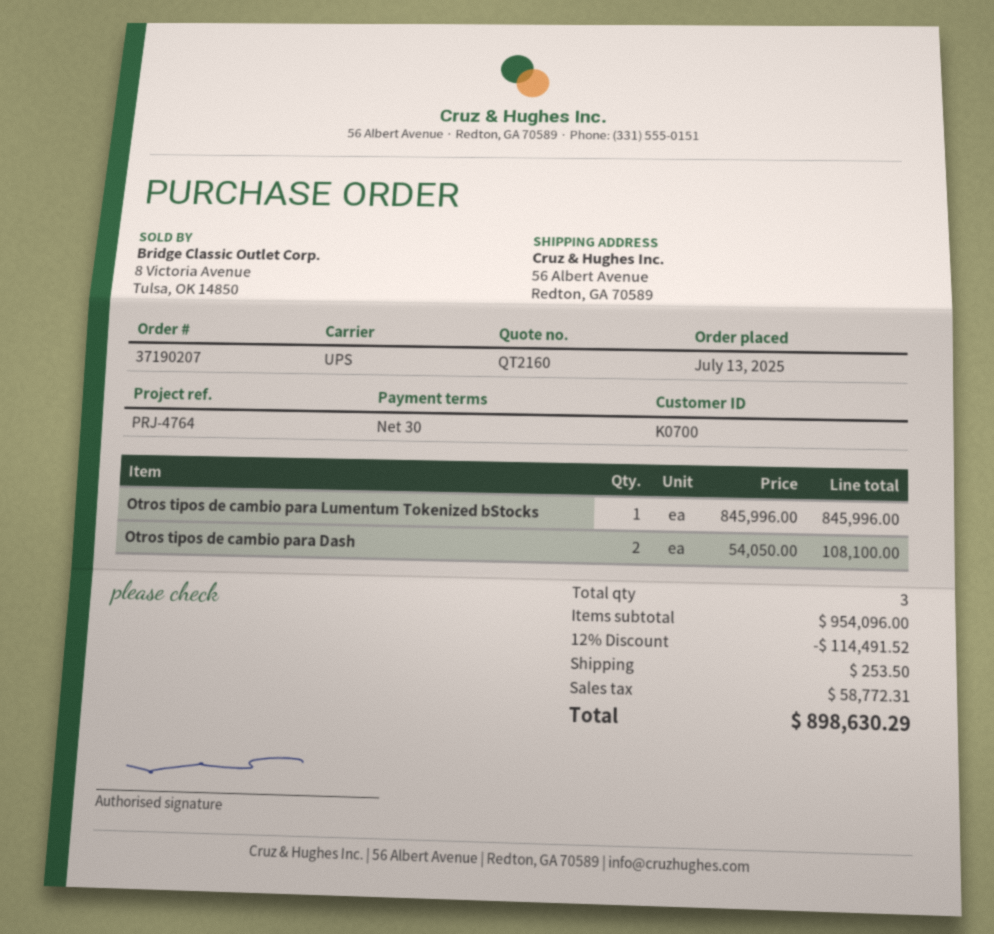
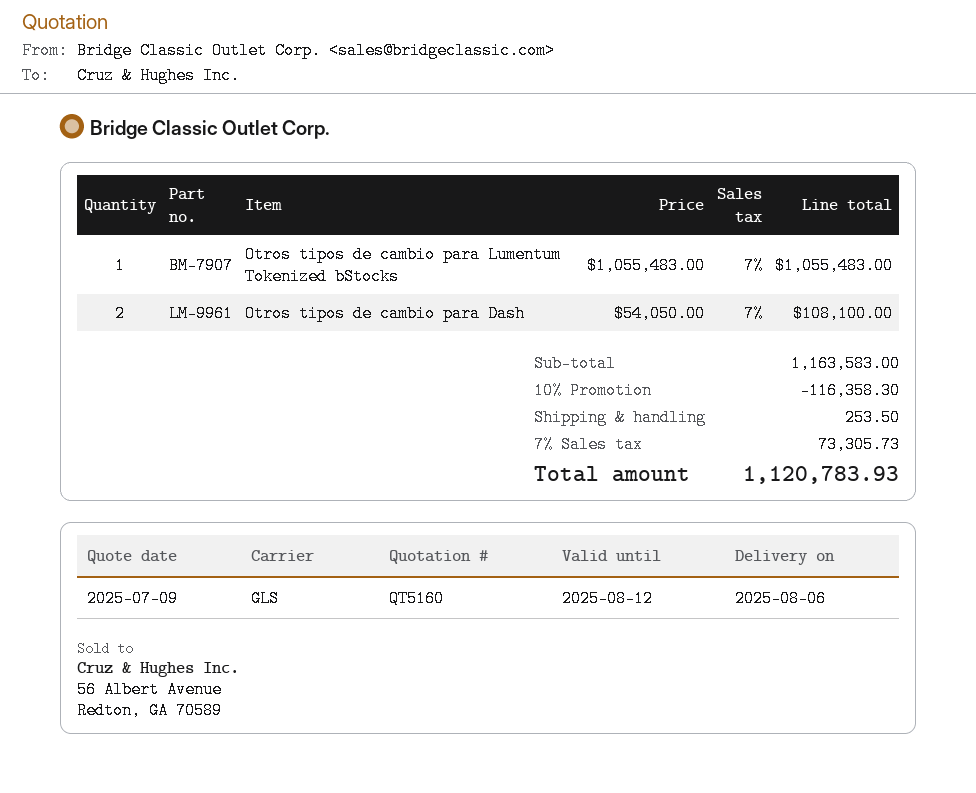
quote number: QT2160 -> QT5160
shipping method: UPS -> GLS
Otros tipos de cambio para Lumentum Tokenized bStocks: 1 x 845996.00 = 845996.00 -> 1 x 1055483.00 = 1055483.00
subtotal: 954096.00 -> 1163583.00
discount: 12% = 114491.52 -> 10% = 116358.30
tax: 58772.31 -> 73305.73
total: 898630.29 -> 1120783.93

